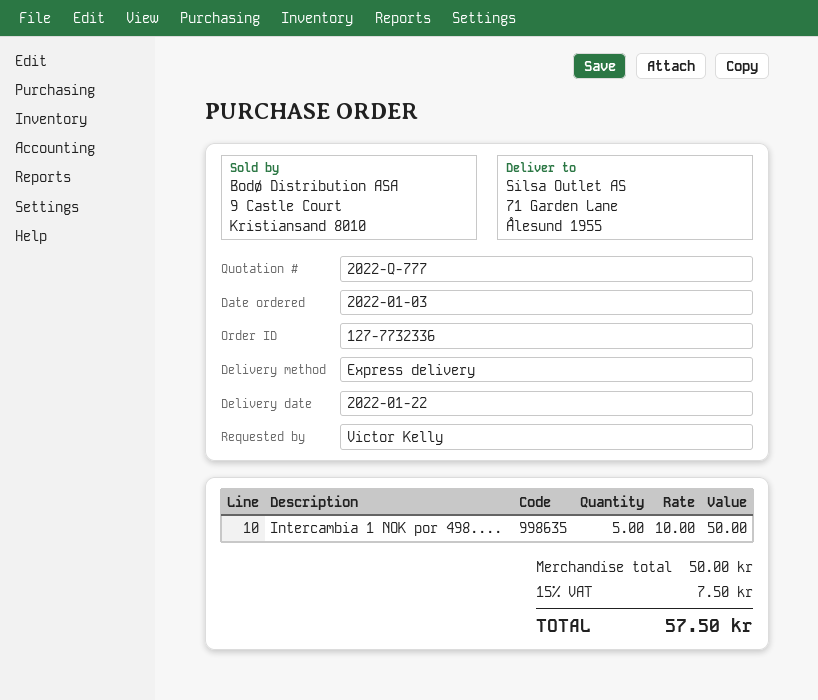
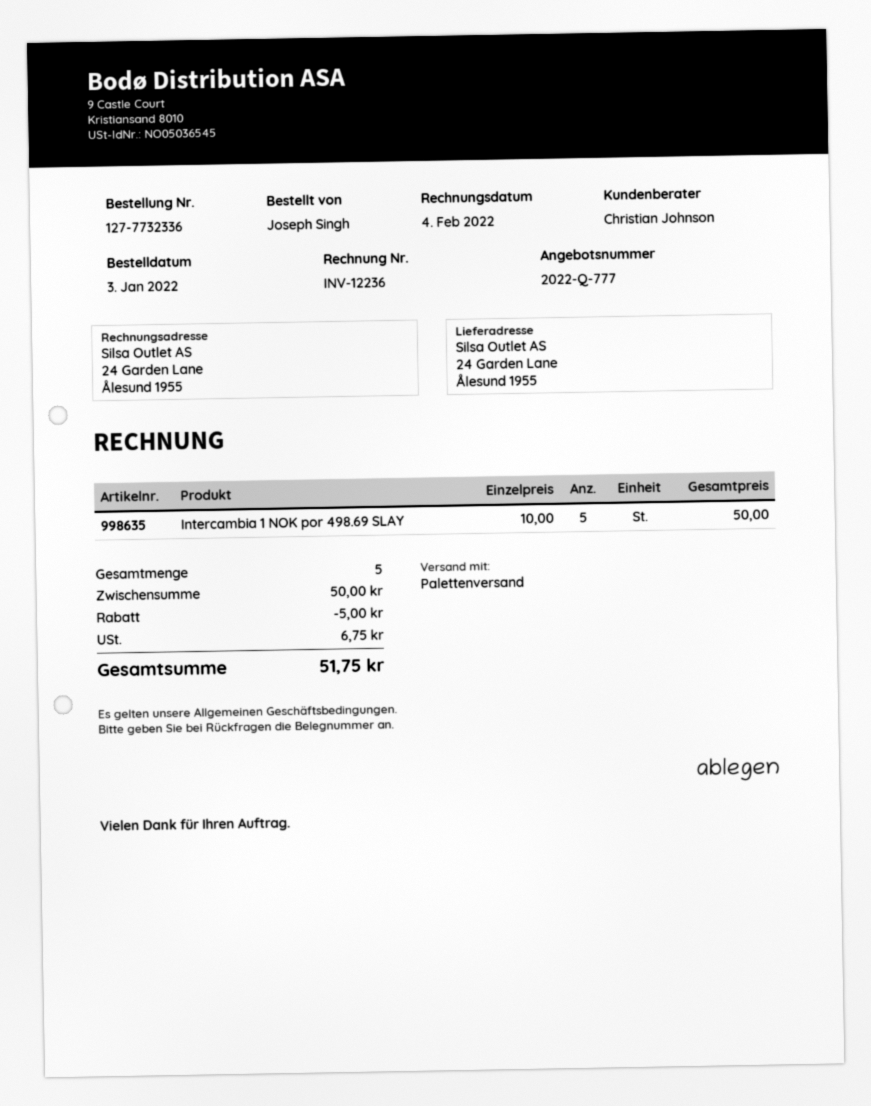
ordered by: Victor Kelly -> Joseph Singh
shipping method: express -> pallet freight
ship to: 71 Garden Lane, Ålesund 1955 -> 24 Garden Lane, Ålesund 1955
discount: none -> 5.00
tax: 7.50 -> 6.75
total: 57.50 -> 51.75

